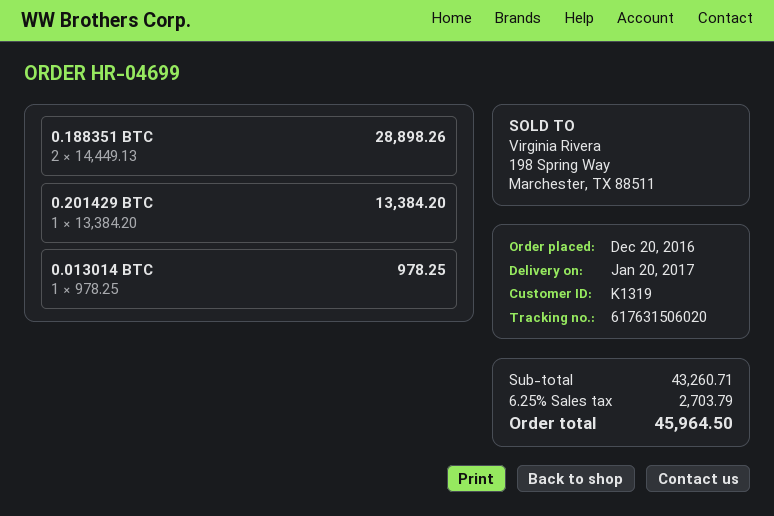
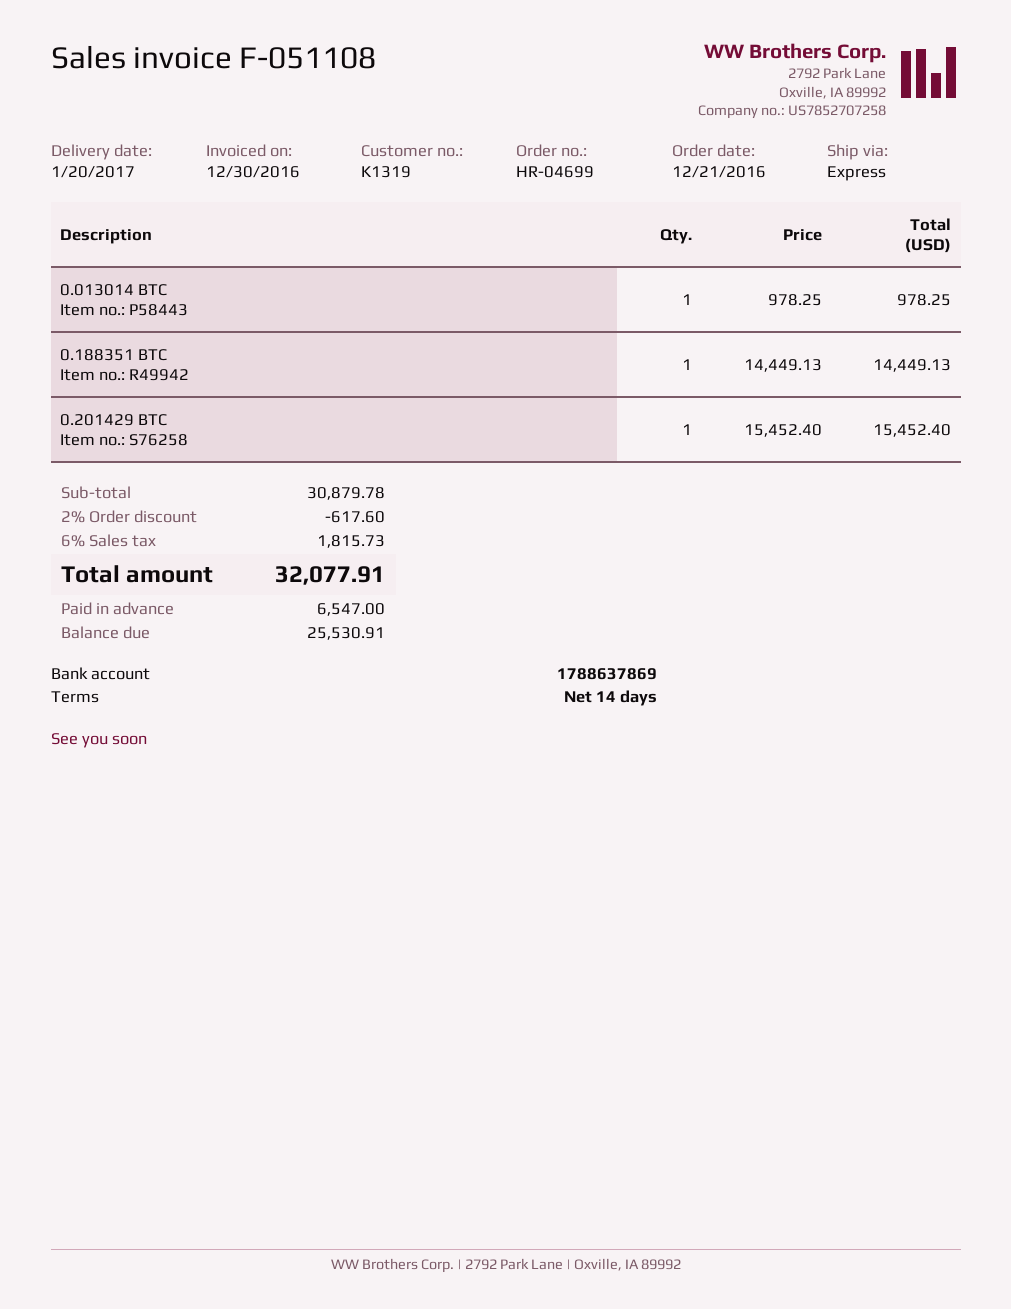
order date: 2016-12-20 -> 2016-12-21
0.188351 BTC: 2 x 14449.13 = 28898.26 -> 1 x 14449.13 = 14449.13
0.201429 BTC: 1 x 13384.20 = 13384.20 -> 1 x 15452.40 = 15452.40
subtotal: 43260.71 -> 30879.78
discount: none -> 2% = 617.60
tax: 6.25% = 2703.79 -> 6% = 1815.73
total: 45964.50 -> 32077.91

